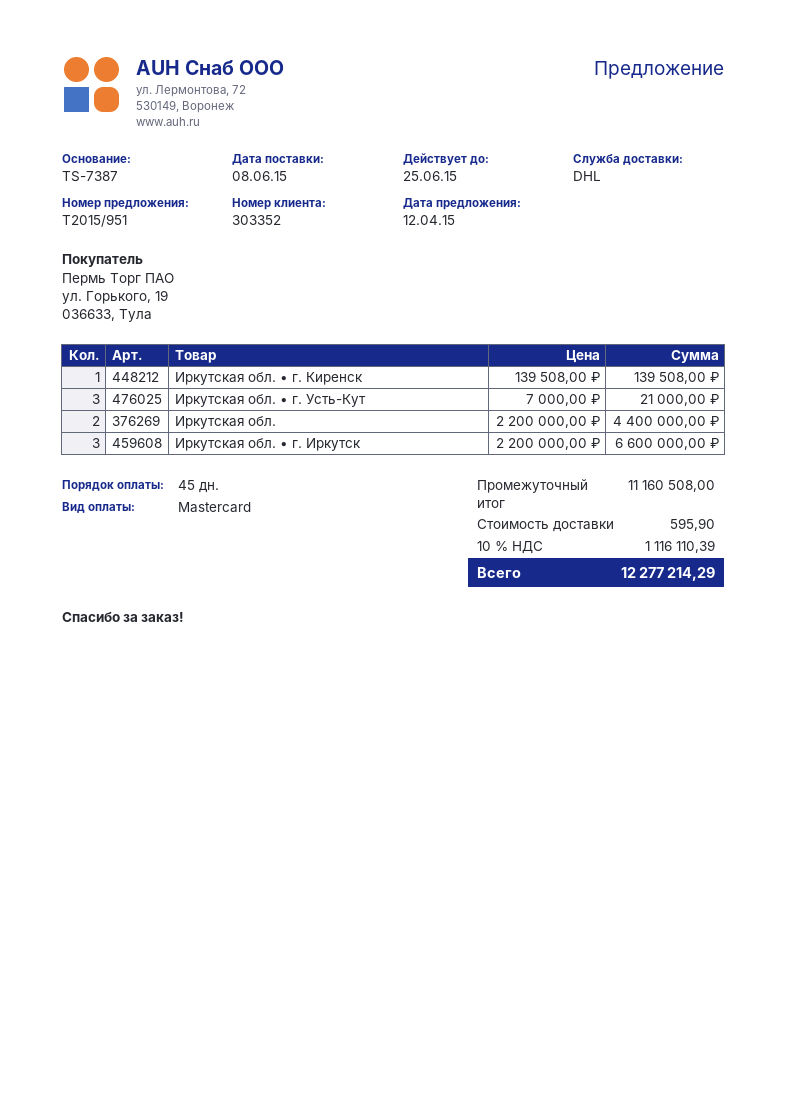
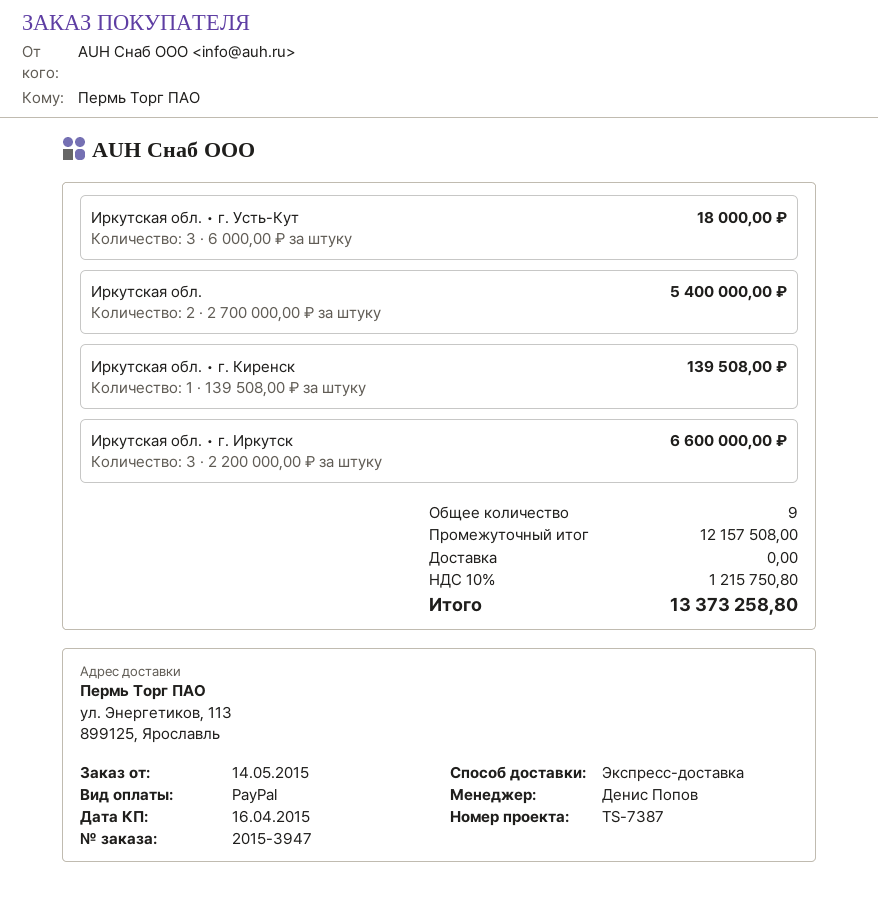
quote date: 2015-04-12 -> 2015-04-16
payment method: Mastercard -> PayPal
shipping method: DHL -> express
Иркутская обл. • г. Усть-Кут: 3 x 7000.00 = 21000.00 -> 3 x 6000.00 = 18000.00
Иркутская обл.: 2 x 2200000.00 = 4400000.00 -> 2 x 2700000.00 = 5400000.00
subtotal: 11160508.00 -> 12157508.00
shipping: 595.90 -> 0.00
tax: 10% = 1116110.39 -> 10% = 1215750.80
total: 12277214.29 -> 13373258.80

